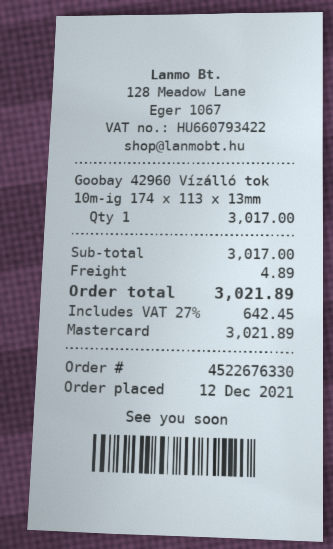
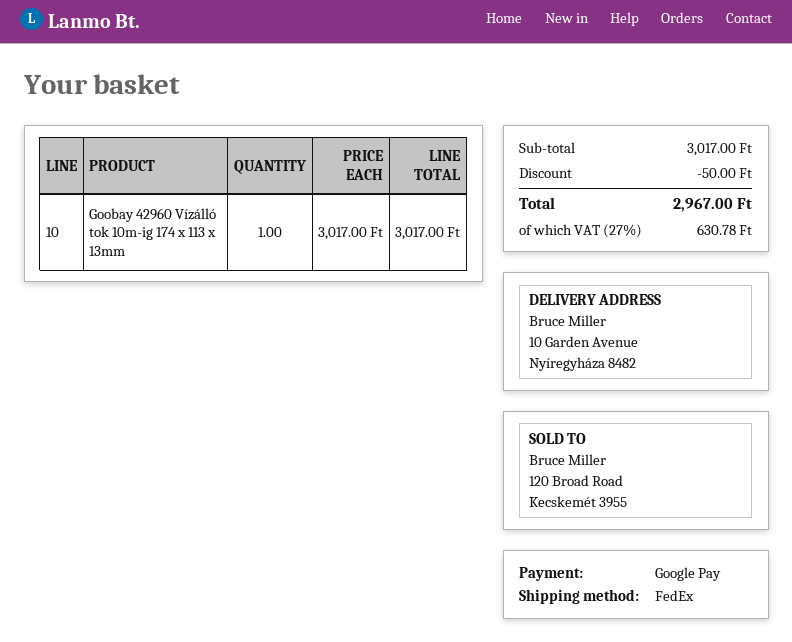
payment method: Mastercard -> Google Pay
discount: none -> 50.00
shipping: 4.89 -> none
tax: 27% = 642.45 -> 27% = 630.78
total: 3021.89 -> 2967.00

